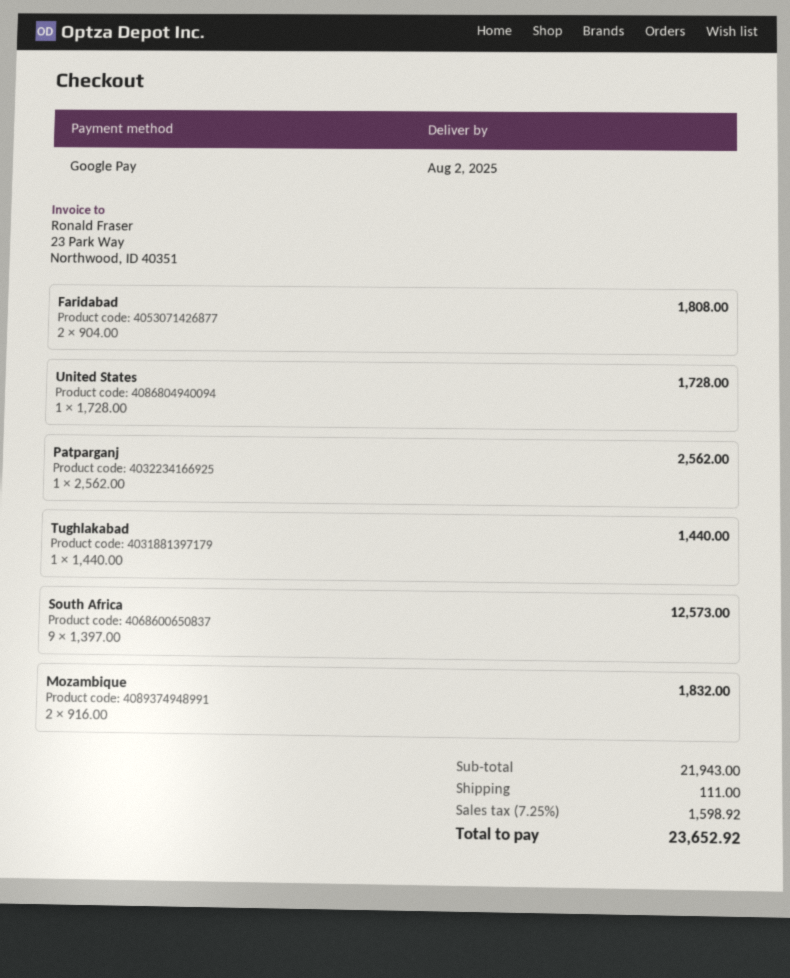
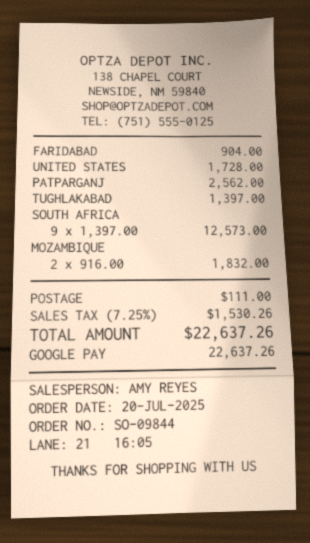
Faridabad: 2 x 904.00 = 1808.00 -> 1 x 904.00 = 904.00
Tughlakabad: 1 x 1440.00 = 1440.00 -> 1 x 1397.00 = 1397.00
tax: 7.25% = 1598.92 -> 7.25% = 1530.26
total: 23652.92 -> 22637.26

